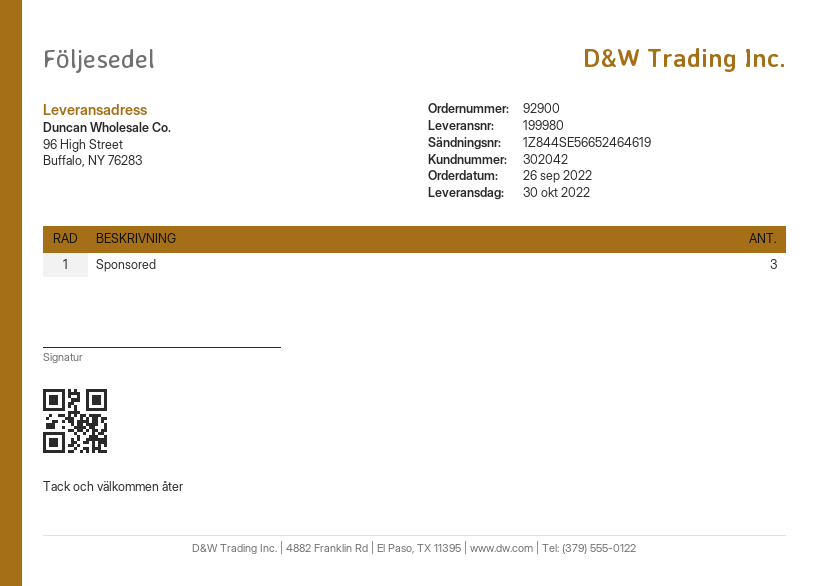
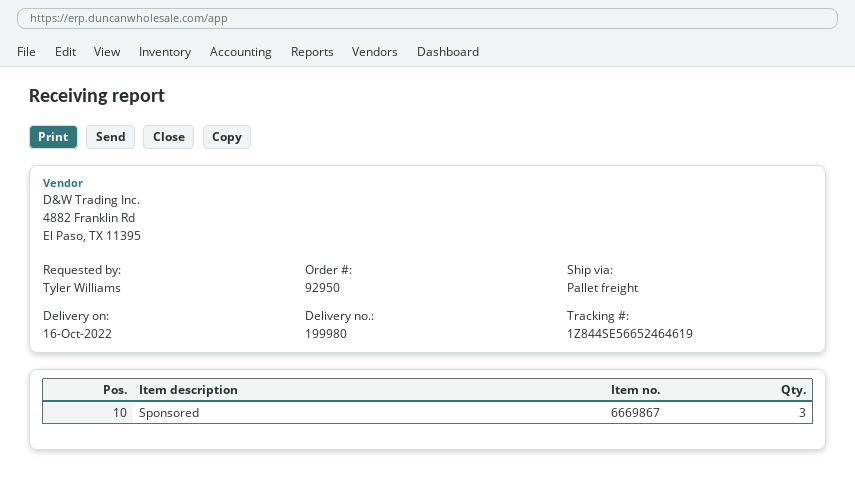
order number: 92900 -> 92950
delivery date: 2022-10-30 -> 2022-10-16

